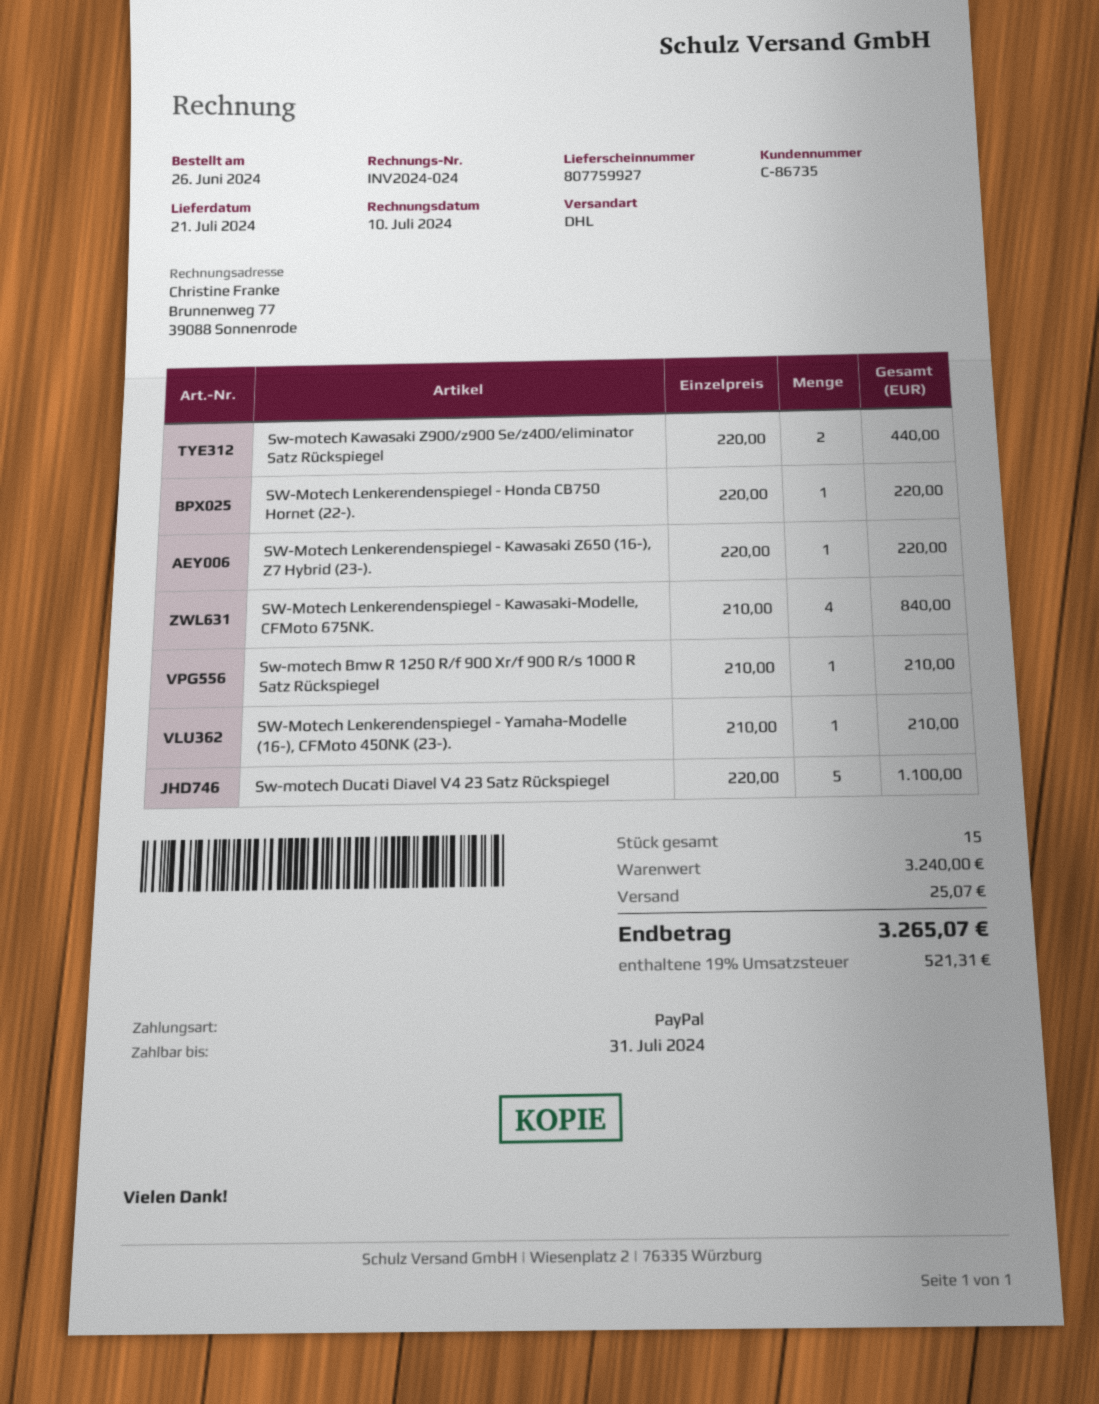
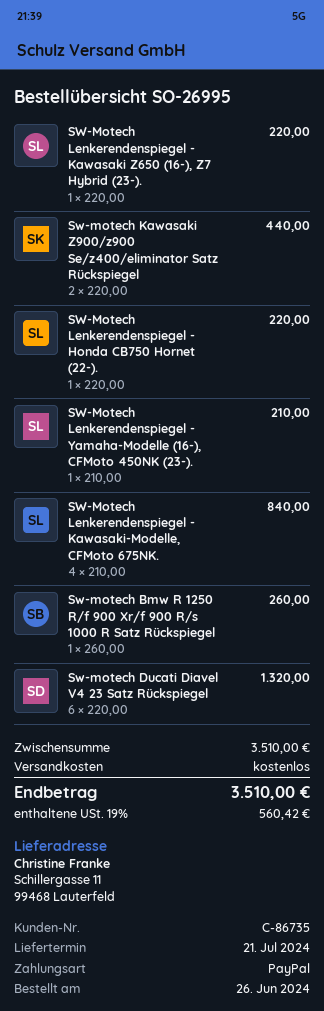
Sw-motech Bmw R 1250 R/f 900 Xr/f 900 R/s 1000 R Satz Rückspiegel: 1 x 210.00 = 210.00 -> 1 x 260.00 = 260.00
Sw-motech Ducati Diavel V4 23 Satz Rückspiegel: 5 x 220.00 = 1100.00 -> 6 x 220.00 = 1320.00
subtotal: 3240.00 -> 3510.00
shipping: 25.07 -> 0.00
tax: 19% = 521.31 -> 19% = 560.42
total: 3265.07 -> 3510.00

